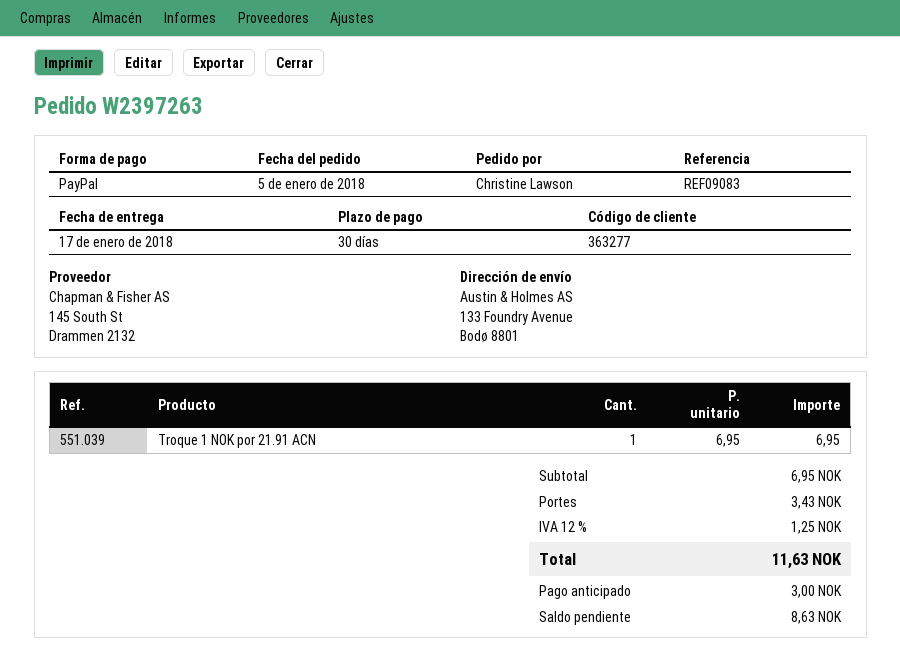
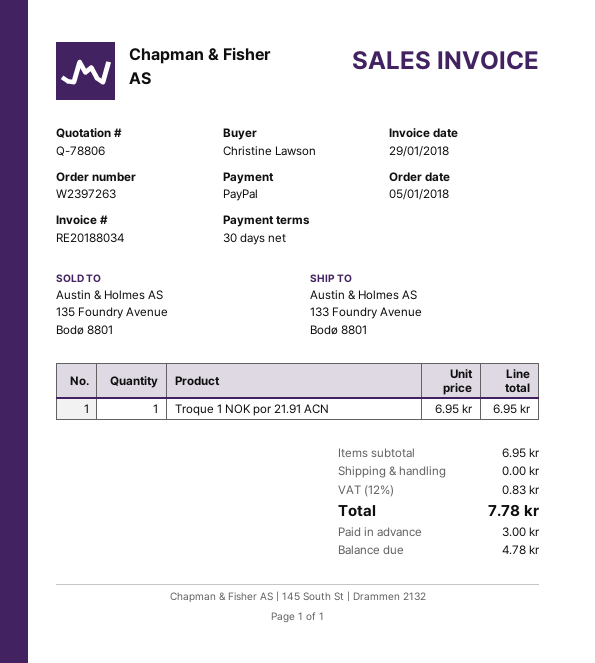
shipping: 3.43 -> 0.00
tax: 12% = 1.25 -> 12% = 0.83
total: 11.63 -> 7.78
balance: 8.63 -> 4.78

